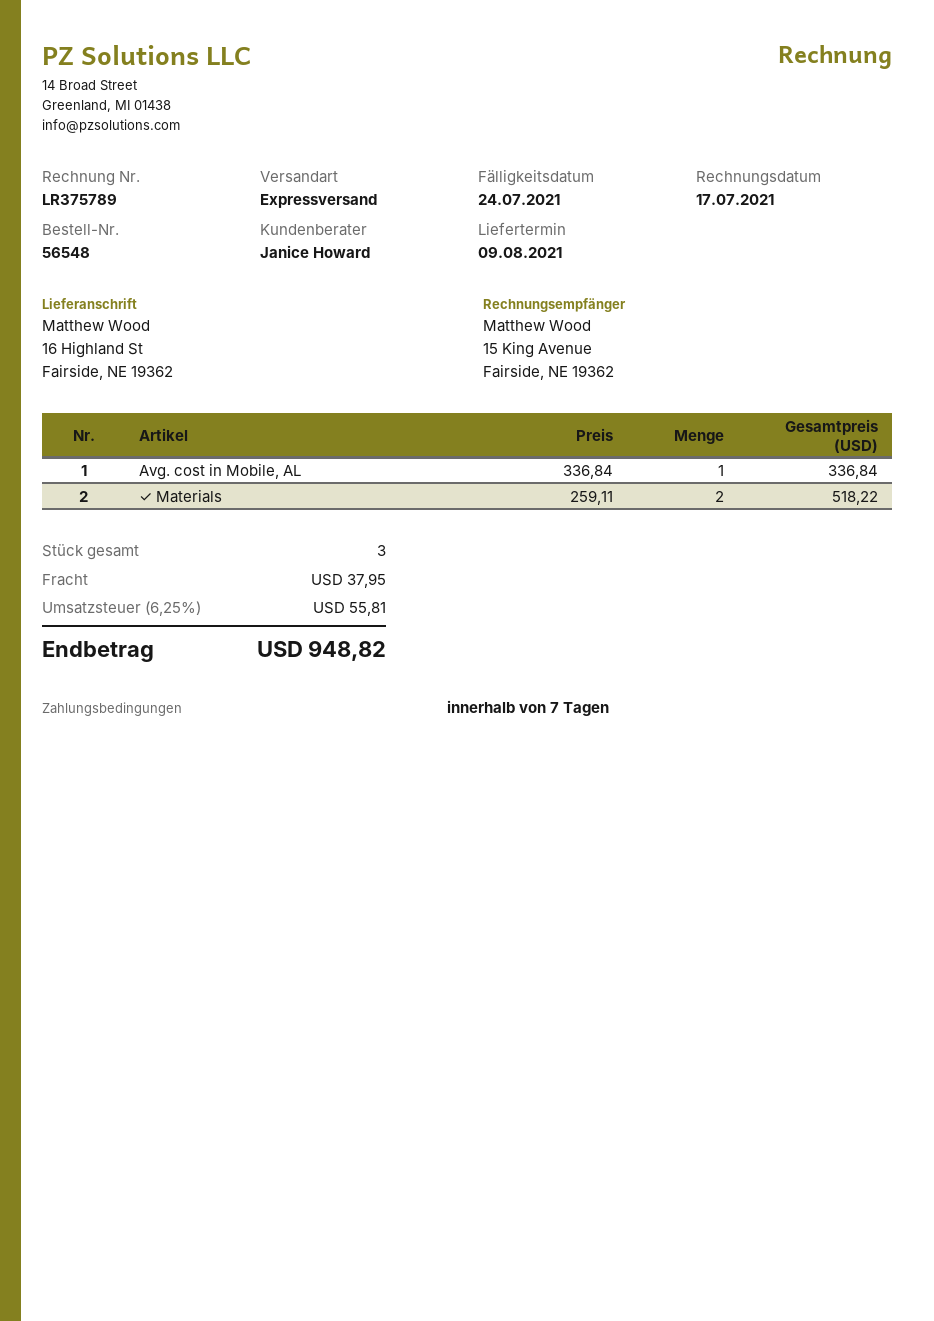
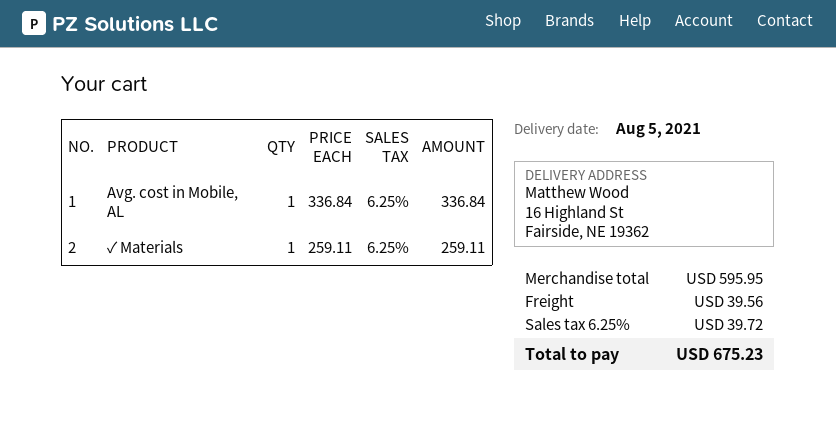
delivery date: 2021-08-09 -> 2021-08-05
✓ Materials: 2 x 259.11 = 518.22 -> 1 x 259.11 = 259.11
shipping: 37.95 -> 39.56
tax: 6.25% = 55.81 -> 6.25% = 39.72
total: 948.82 -> 675.23

